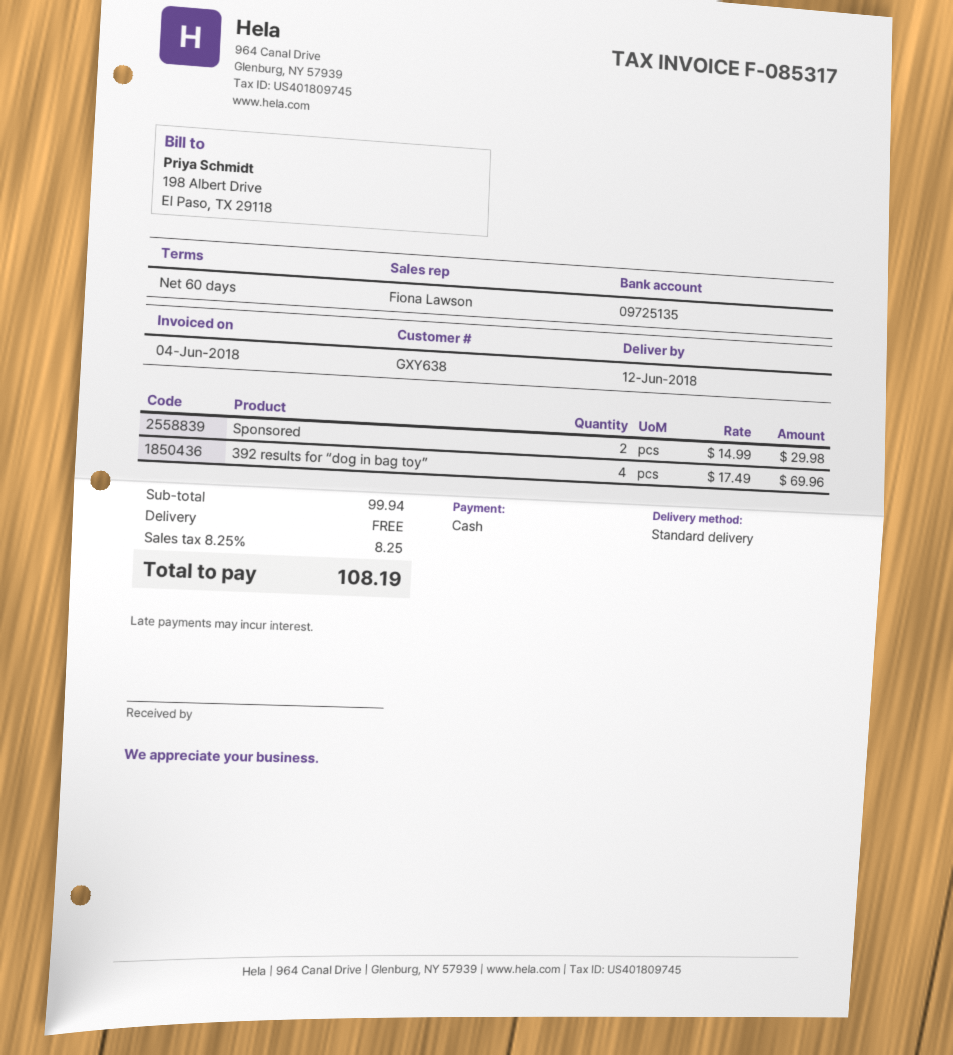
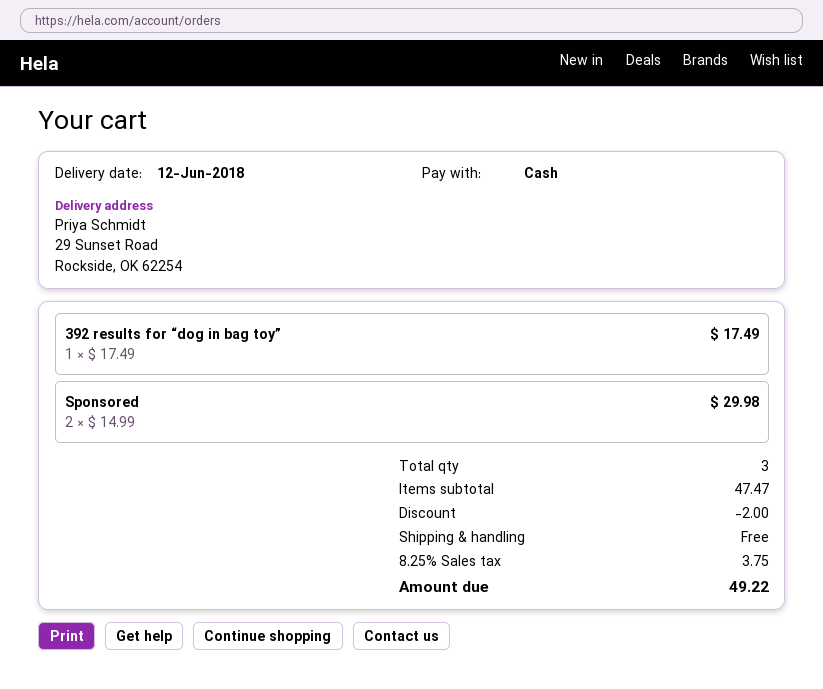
392 results for “dog in bag toy”: 4 x 17.49 = 69.96 -> 1 x 17.49 = 17.49
subtotal: 99.94 -> 47.47
discount: none -> 2.00
tax: 8.25% = 8.25 -> 8.25% = 3.75
total: 108.19 -> 49.22

